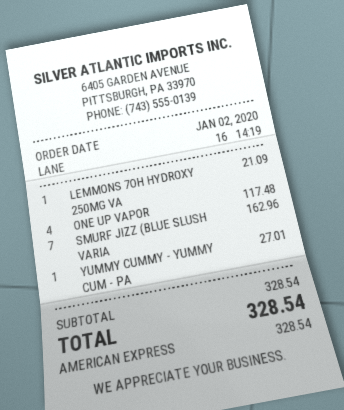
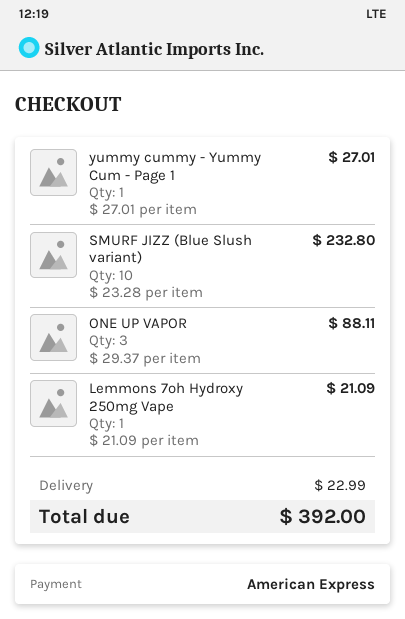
ONE UP VAPOR: 4 for 117.48 -> 3 for 88.11
SMURF JIZZ (BLUE SLUSH VARIA: 7 for 162.96 -> 10 for 232.80
shipping: none -> 22.99
total: 328.54 -> 392.00

